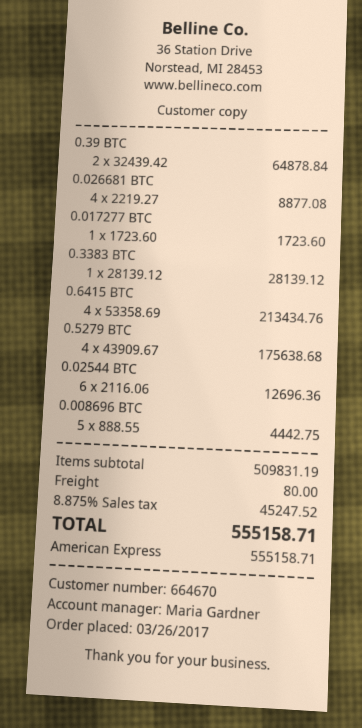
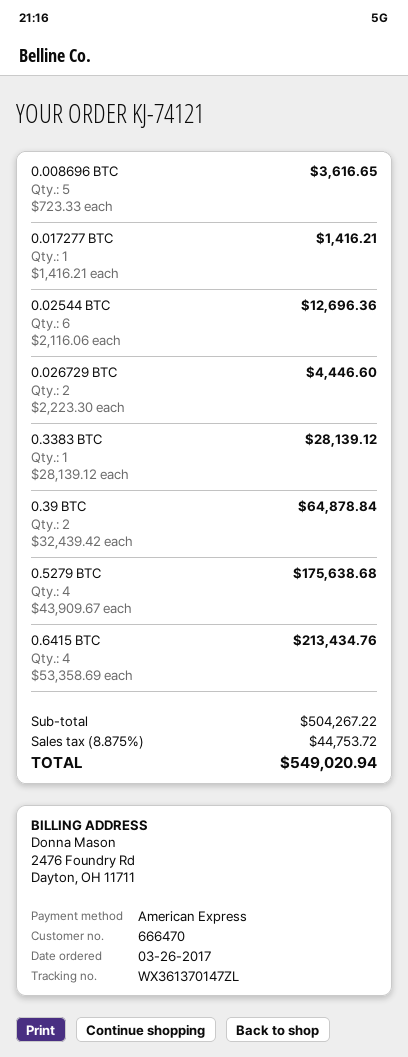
customer number: 664670 -> 666470
0.026681 BTC: 4 x 2219.27 = 8877.08 -> none
0.017277 BTC: 1 x 1723.60 = 1723.60 -> 1 x 1416.21 = 1416.21
0.008696 BTC: 5 x 888.55 = 4442.75 -> 5 x 723.33 = 3616.65
0.026729 BTC: none -> 2 x 2223.30 = 4446.60
subtotal: 509831.19 -> 504267.22
shipping: 80.00 -> none
tax: 8.875% = 45247.52 -> 8.875% = 44753.72
total: 555158.71 -> 549020.94

